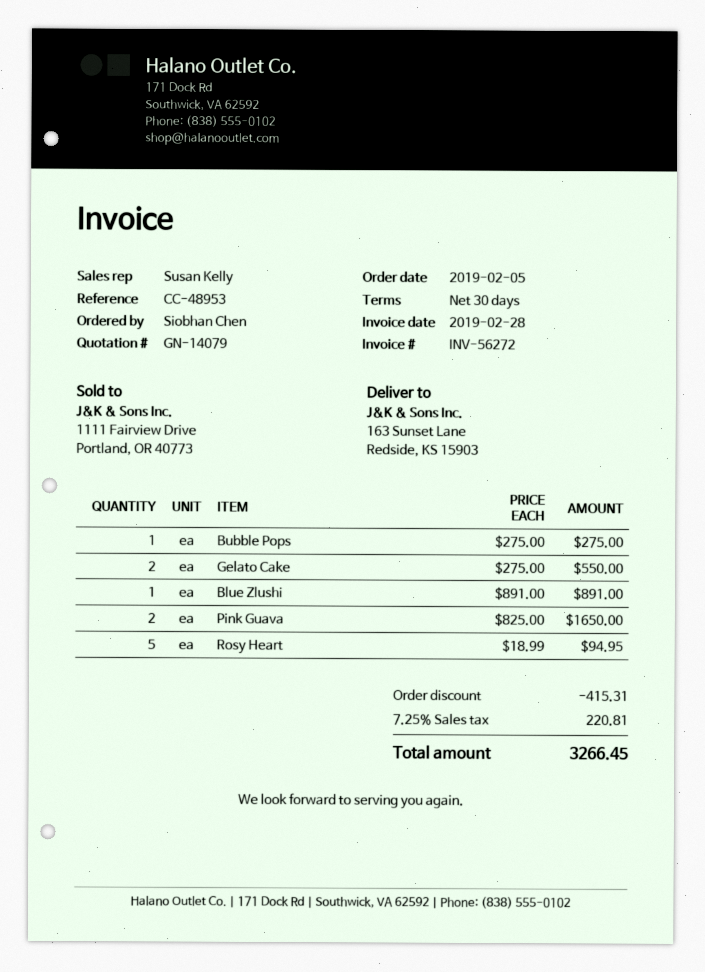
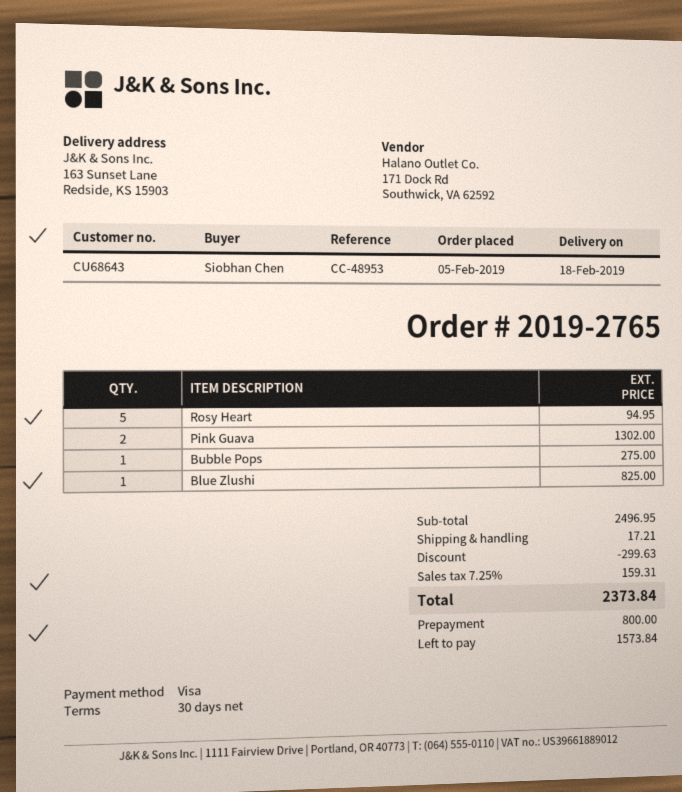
Gelato Cake: 2 for 550.00 -> none
Blue Zlushi: 1 for 891.00 -> 1 for 825.00
Pink Guava: 2 for 1650.00 -> 2 for 1302.00
discount: 415.31 -> 299.63
shipping: none -> 17.21
tax: 7.25% = 220.81 -> 7.25% = 159.31
total: 3266.45 -> 2373.84

